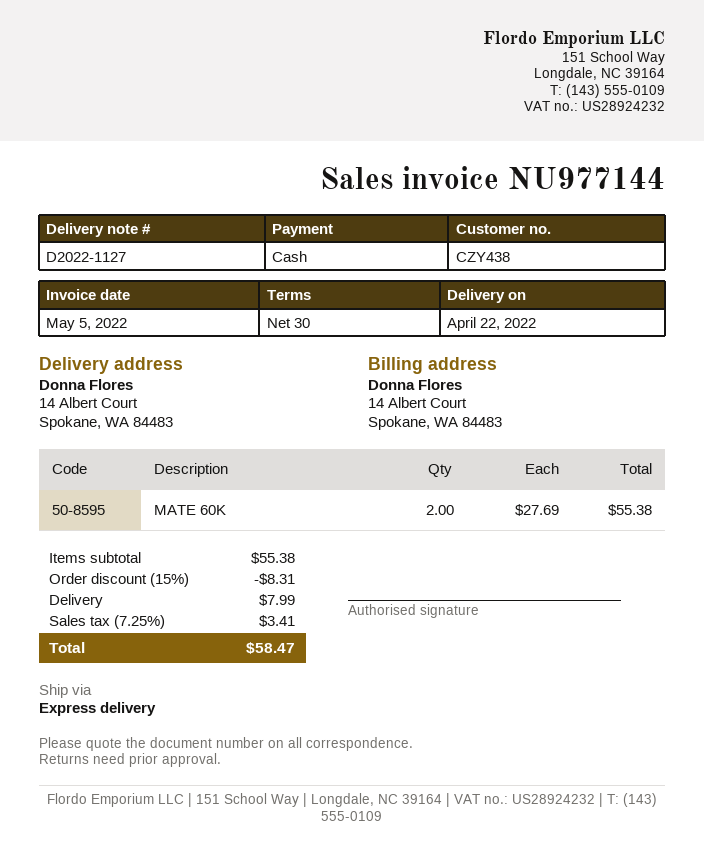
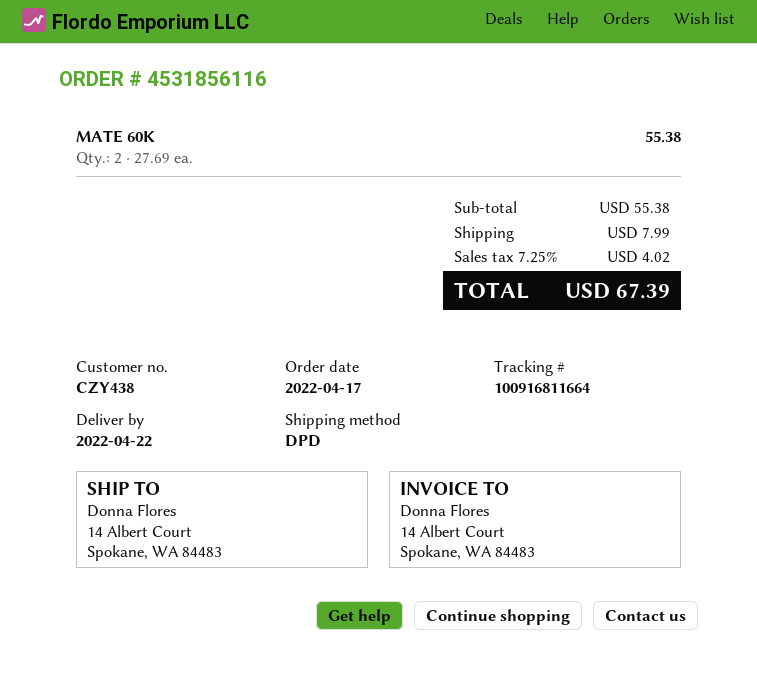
shipping method: express -> DPD
discount: 15% = 8.31 -> none
tax: 7.25% = 3.41 -> 7.25% = 4.02
total: 58.47 -> 67.39

